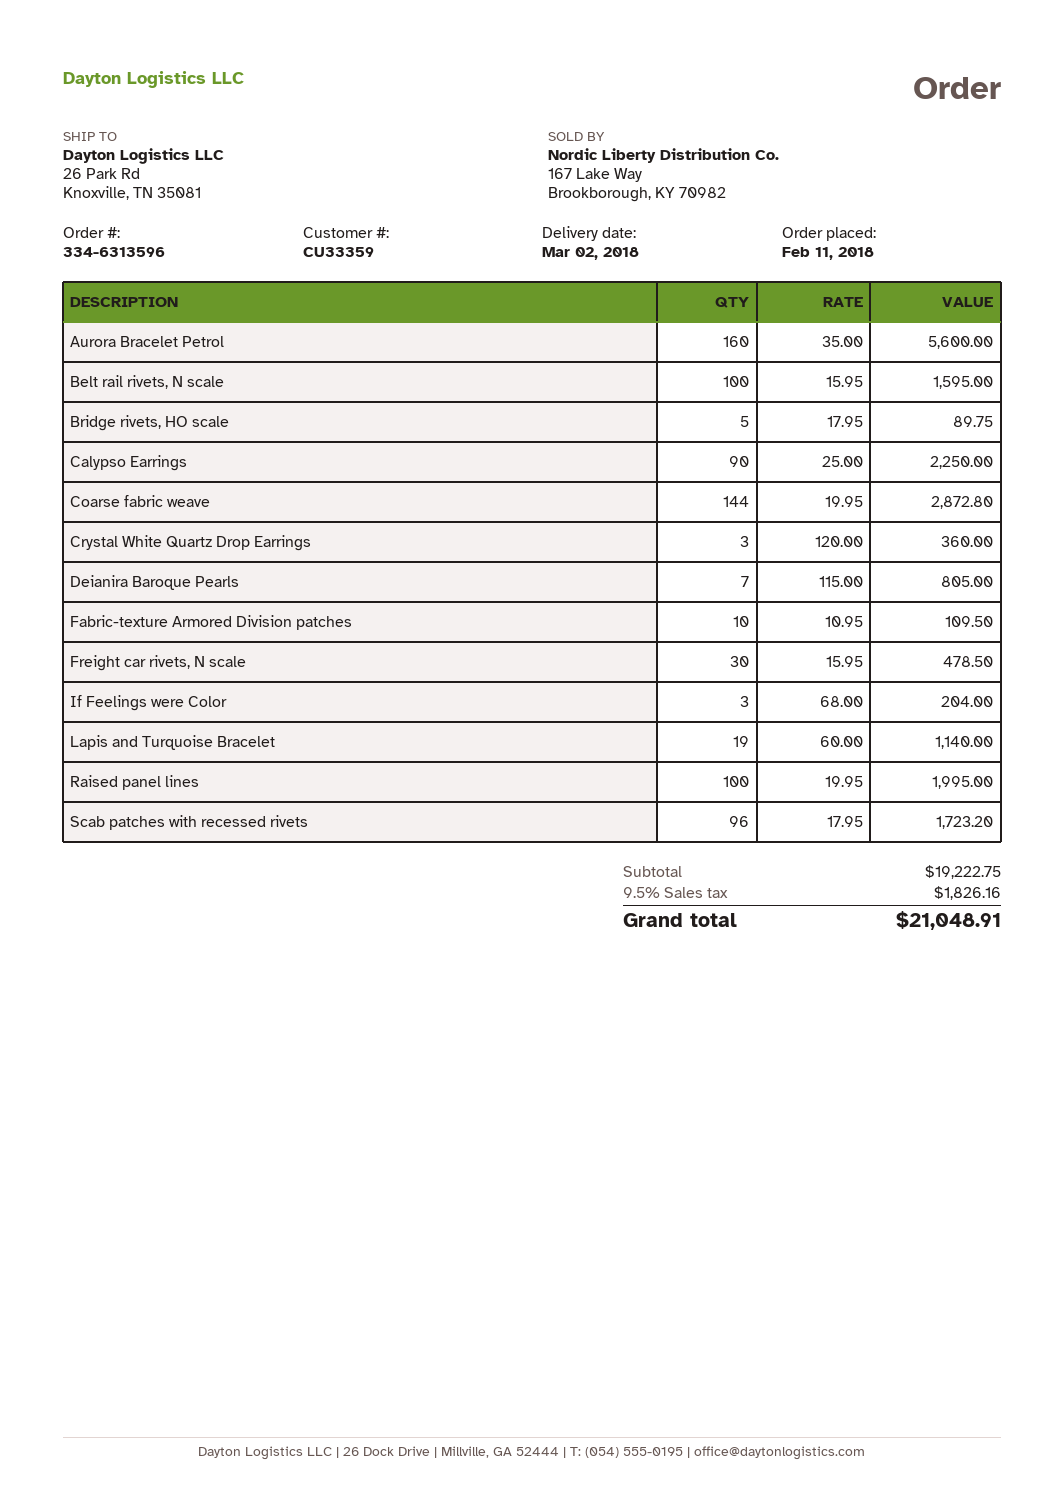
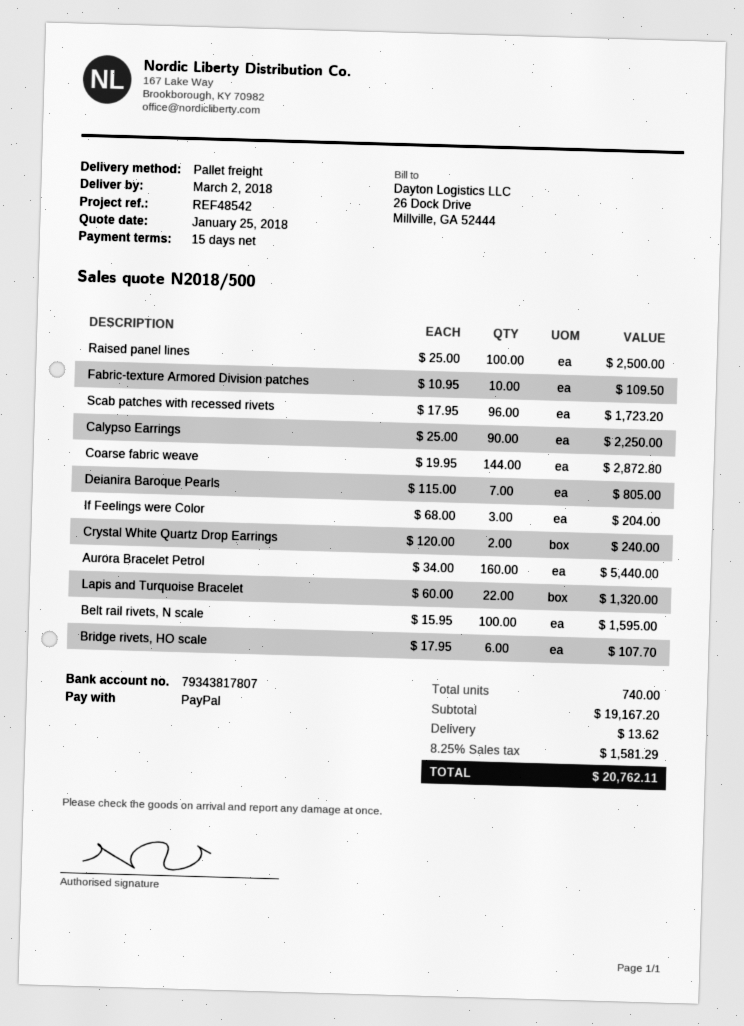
Aurora Bracelet Petrol: 160 x 35.00 = 5600.00 -> 160 x 34.00 = 5440.00
Bridge rivets, HO scale: 5 x 17.95 = 89.75 -> 6 x 17.95 = 107.70
Crystal White Quartz Drop Earrings: 3 x 120.00 = 360.00 -> 2 x 120.00 = 240.00
Freight car rivets, N scale: 30 x 15.95 = 478.50 -> none
Lapis and Turquoise Bracelet: 19 x 60.00 = 1140.00 -> 22 x 60.00 = 1320.00
Raised panel lines: 100 x 19.95 = 1995.00 -> 100 x 25.00 = 2500.00
subtotal: 19222.75 -> 19167.20
shipping: none -> 13.62
tax: 9.5% = 1826.16 -> 8.25% = 1581.29
total: 21048.91 -> 20762.11

